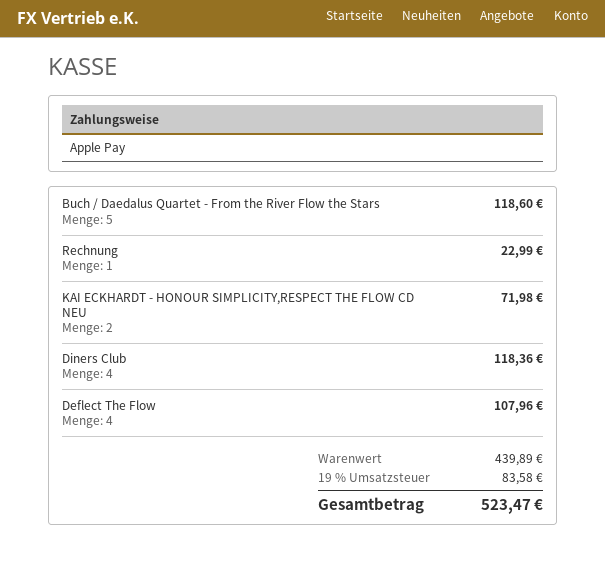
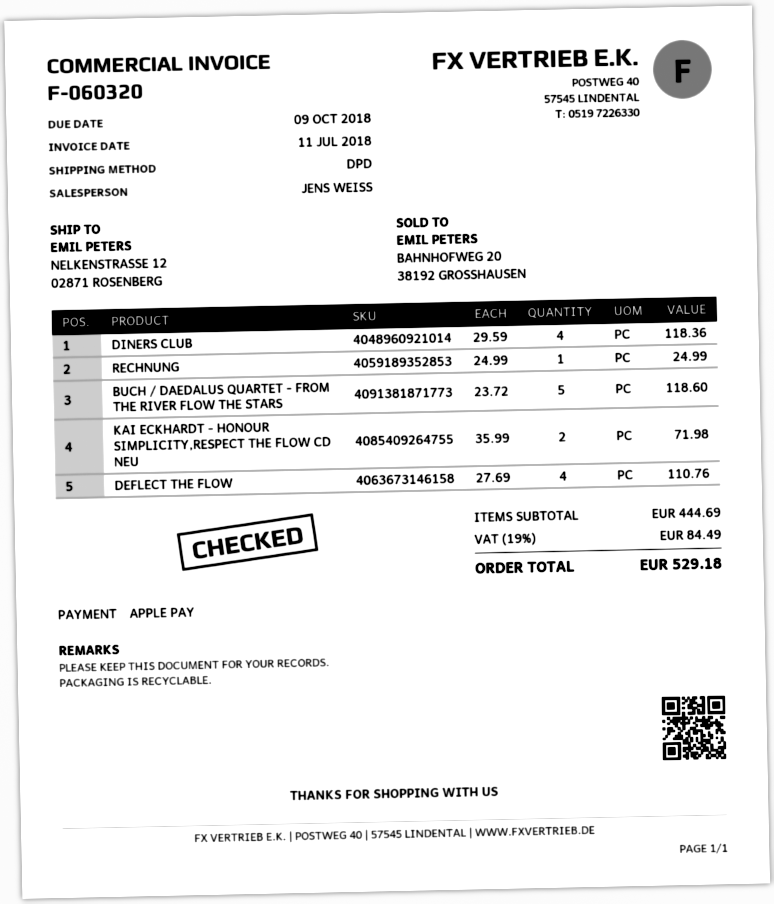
Rechnung: 1 for 22.99 -> 1 for 24.99
Deflect The Flow: 4 for 107.96 -> 4 for 110.76
subtotal: 439.89 -> 444.69
tax: 19% = 83.58 -> 19% = 84.49
total: 523.47 -> 529.18

